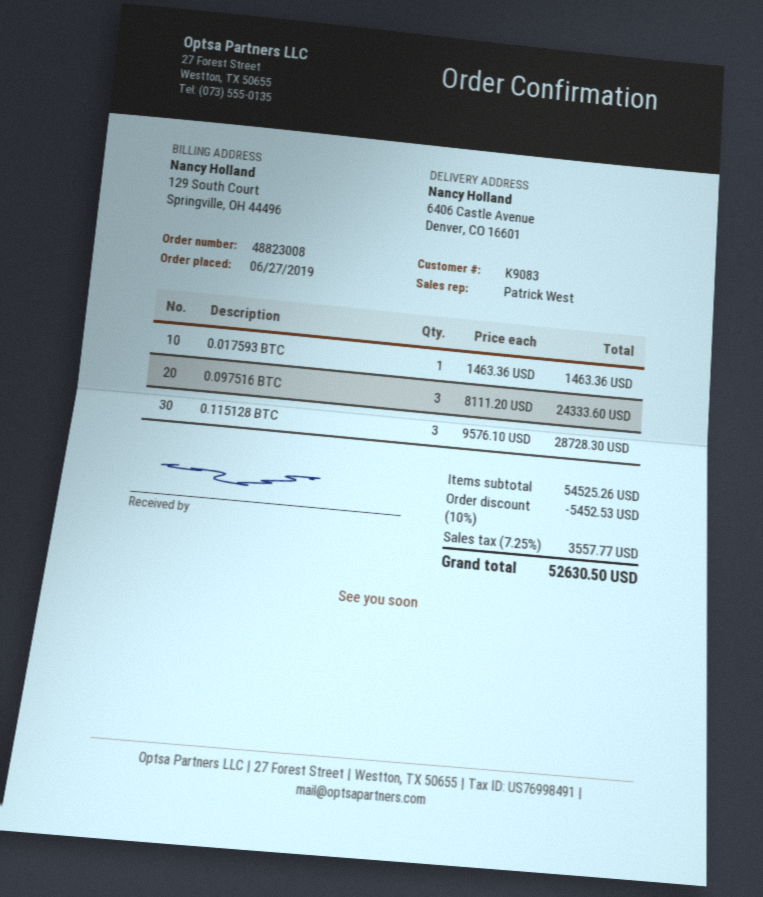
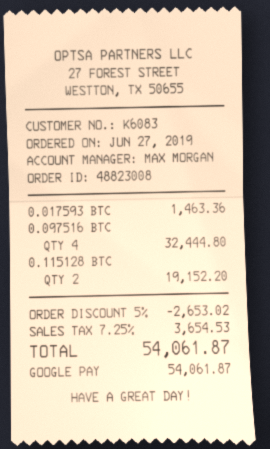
customer number: K9083 -> K6083
sales rep: Patrick West -> MAX MORGAN
0.097516 BTC: 3 for 24333.60 -> 4 for 32444.80
0.115128 BTC: 3 for 28728.30 -> 2 for 19152.20
discount: 10% = 5452.53 -> 5% = 2653.02
tax: 7.25% = 3557.77 -> 7.25% = 3654.53
total: 52630.50 -> 54061.87

